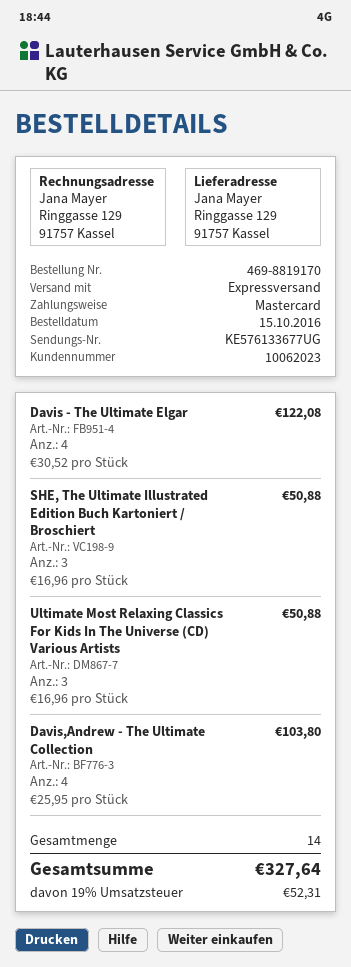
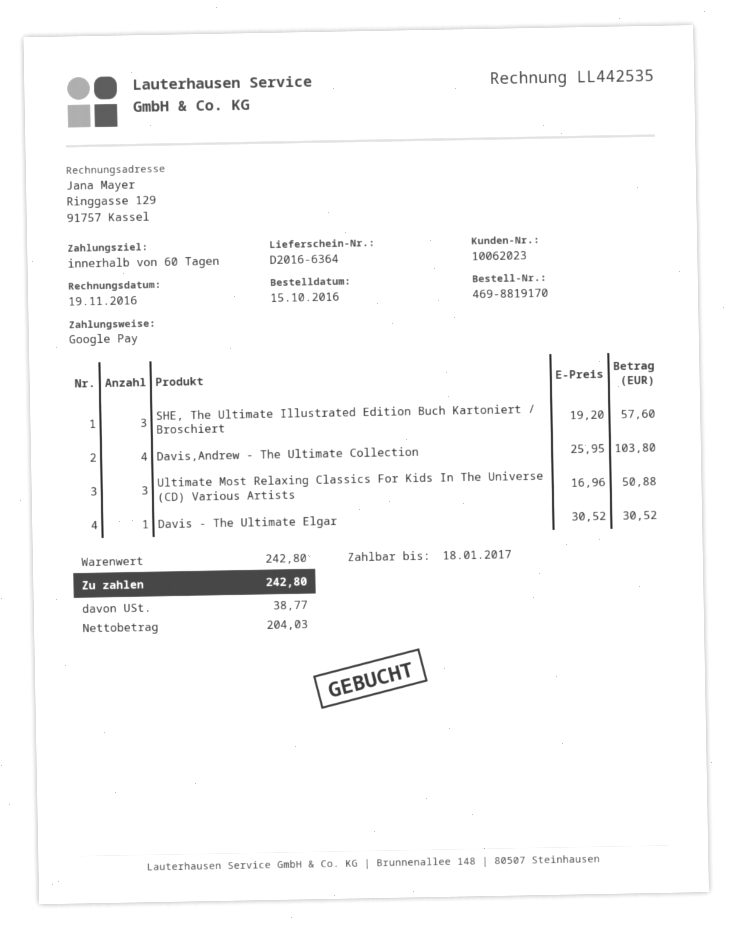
payment method: Mastercard -> Google Pay
Davis - The Ultimate Elgar: 4 x 30.52 = 122.08 -> 1 x 30.52 = 30.52
SHE, The Ultimate Illustrated Edition Buch Kartoniert / Broschiert: 3 x 16.96 = 50.88 -> 3 x 19.20 = 57.60
tax: 52.31 -> 38.77
total: 327.64 -> 242.80

